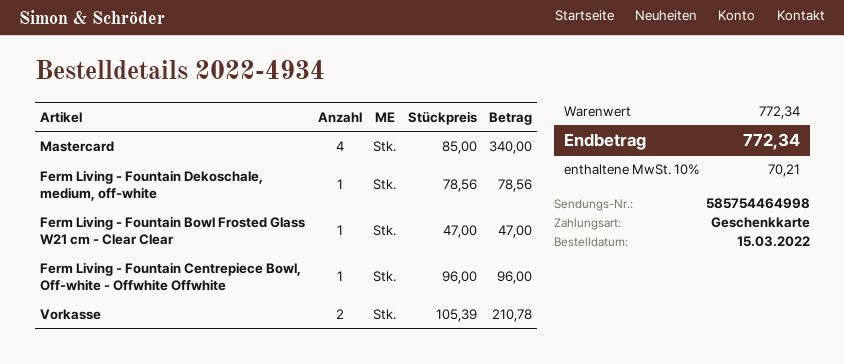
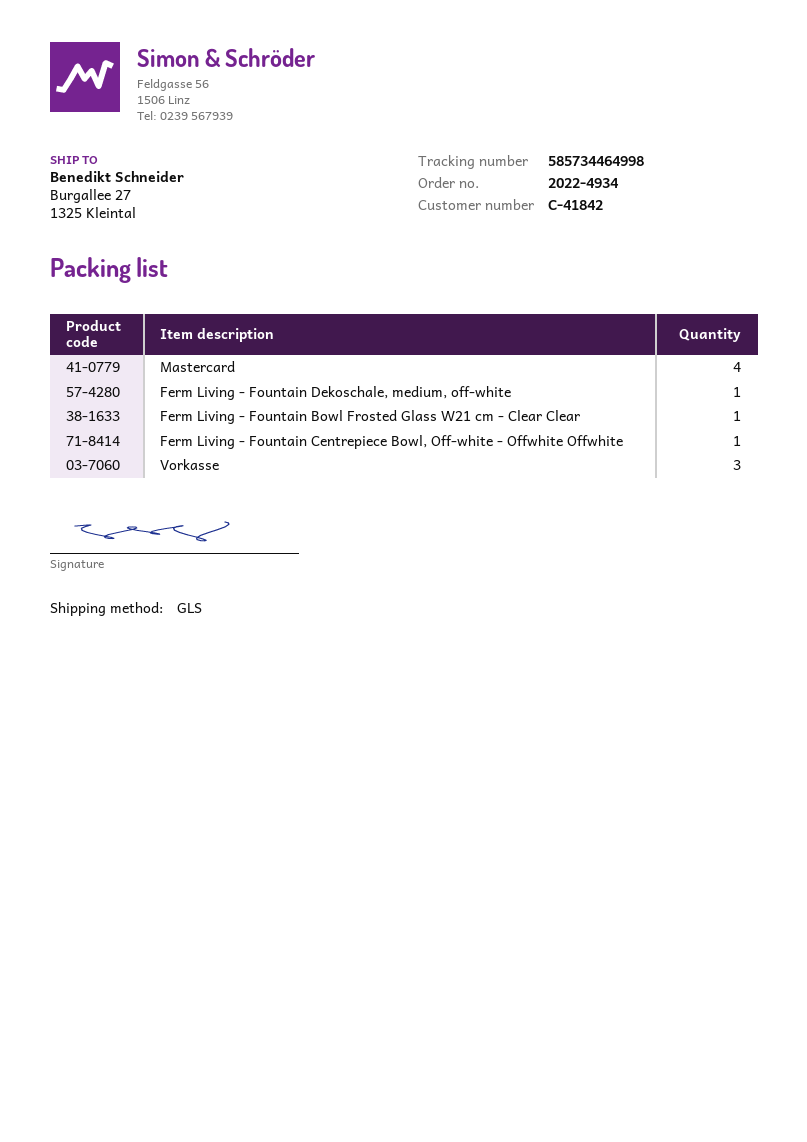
tracking number: 585754464998 -> 585734464998
Vorkasse: 2 -> 3

